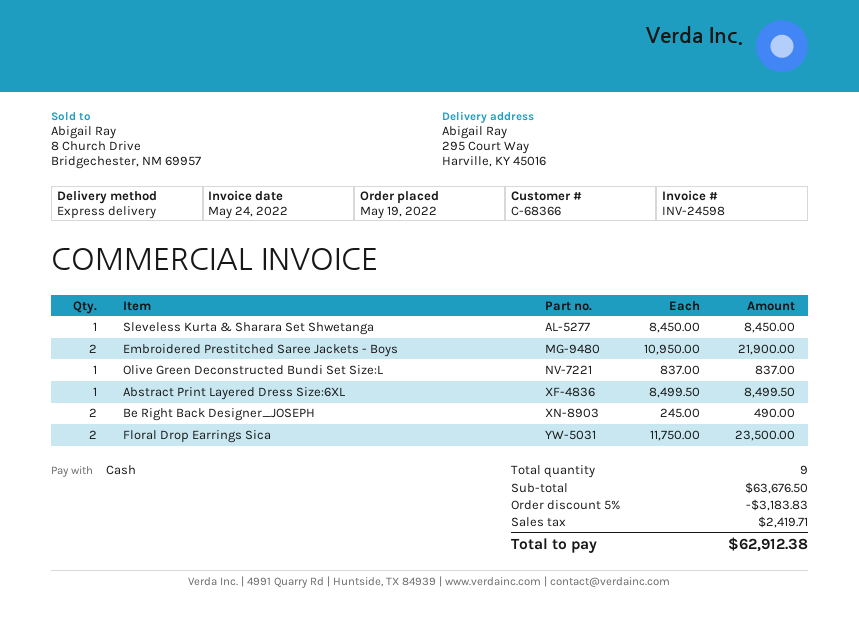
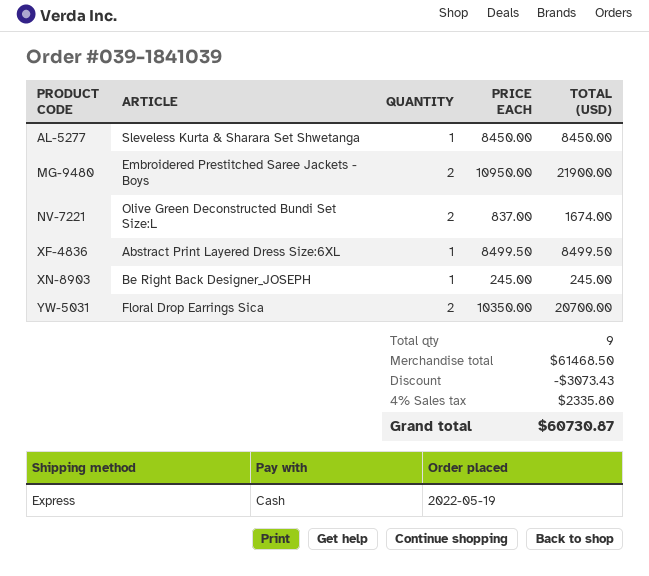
Olive Green Deconstructed Bundi Set Size:L: 1 x 837.00 = 837.00 -> 2 x 837.00 = 1674.00
Be Right Back Designer_JOSEPH: 2 x 245.00 = 490.00 -> 1 x 245.00 = 245.00
Floral Drop Earrings Sica: 2 x 11750.00 = 23500.00 -> 2 x 10350.00 = 20700.00
subtotal: 63676.50 -> 61468.50
discount: 3183.83 -> 3073.43
tax: 2419.71 -> 2335.80
total: 62912.38 -> 60730.87

